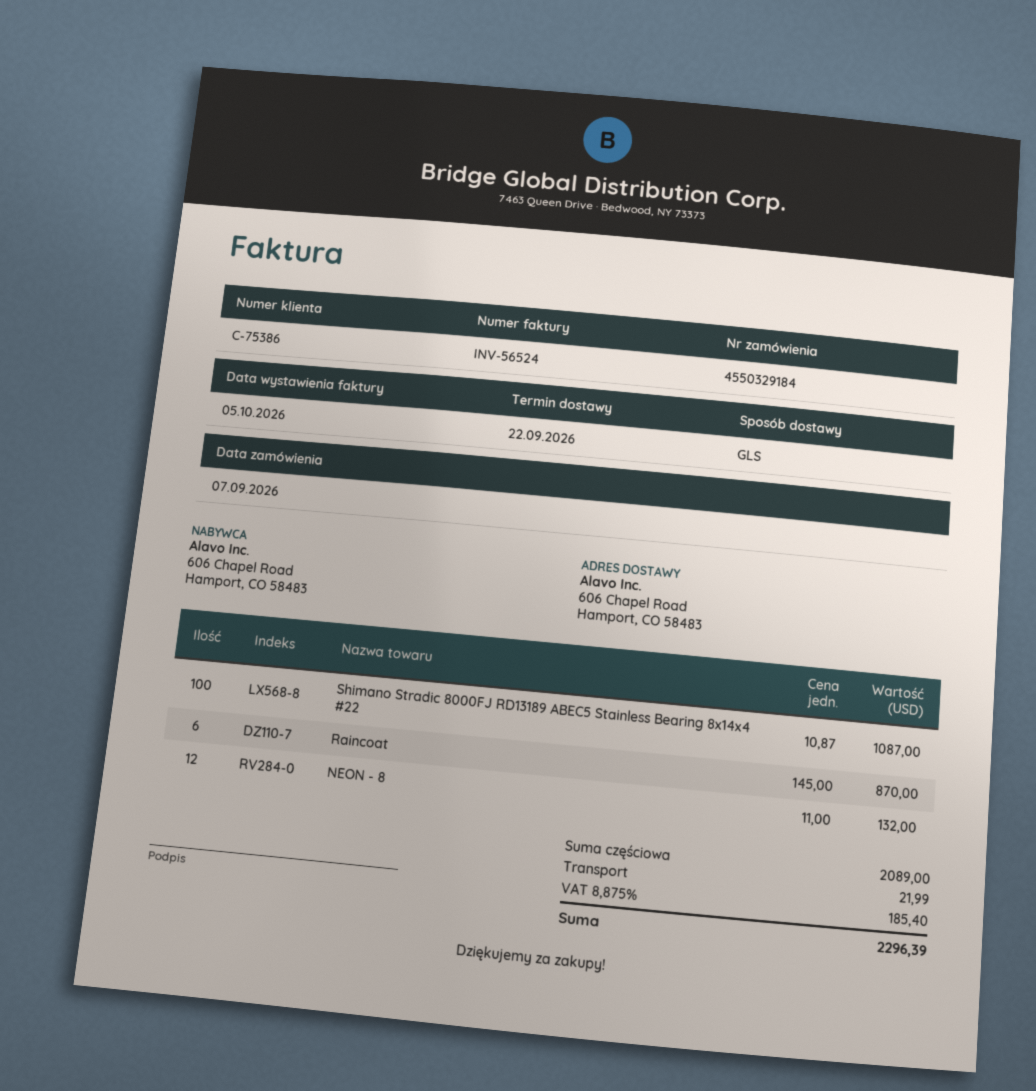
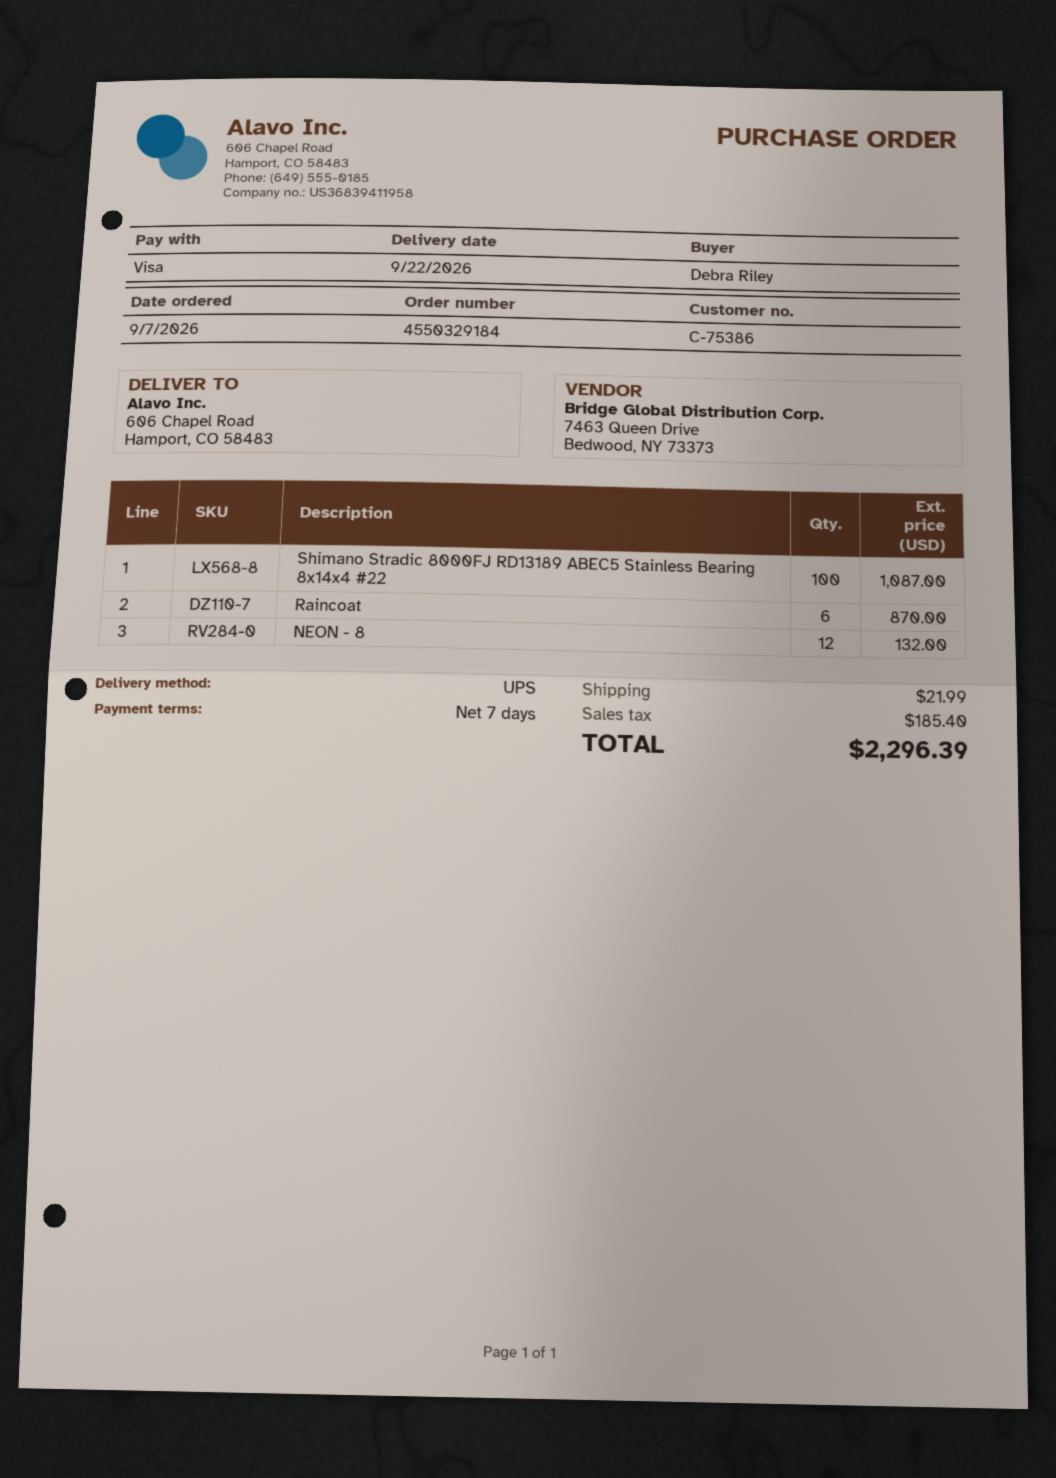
shipping method: GLS -> UPS

